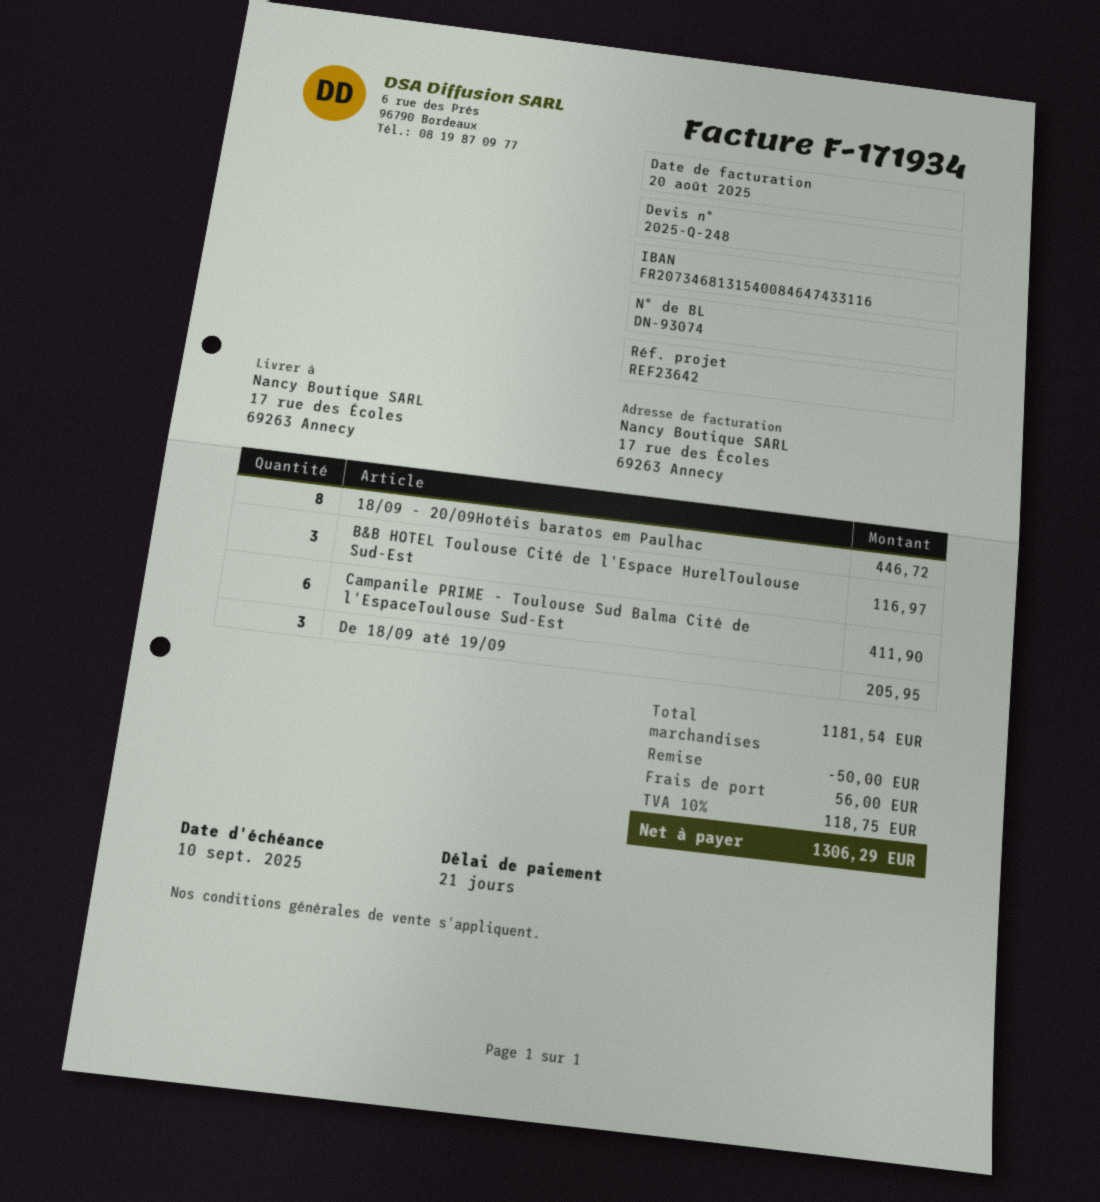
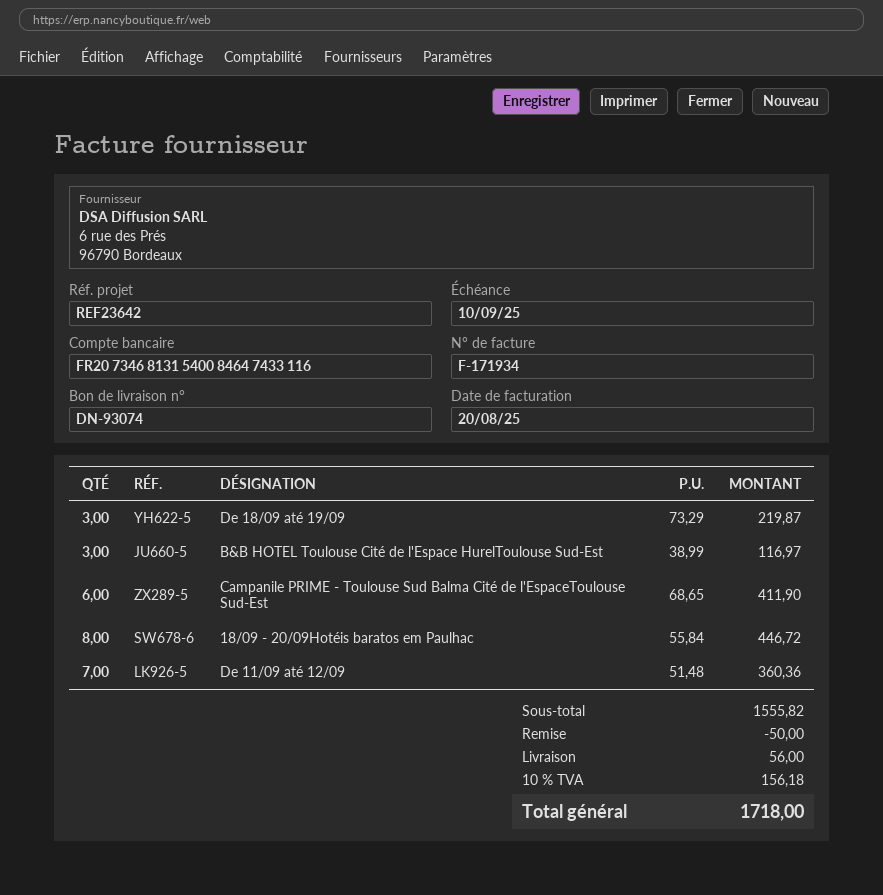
De 18/09 até 19/09: 3 for 205.95 -> 3 for 219.87
De 11/09 até 12/09: none -> 7 for 360.36
subtotal: 1181.54 -> 1555.82
tax: 10% = 118.75 -> 10% = 156.18
total: 1306.29 -> 1718.00

